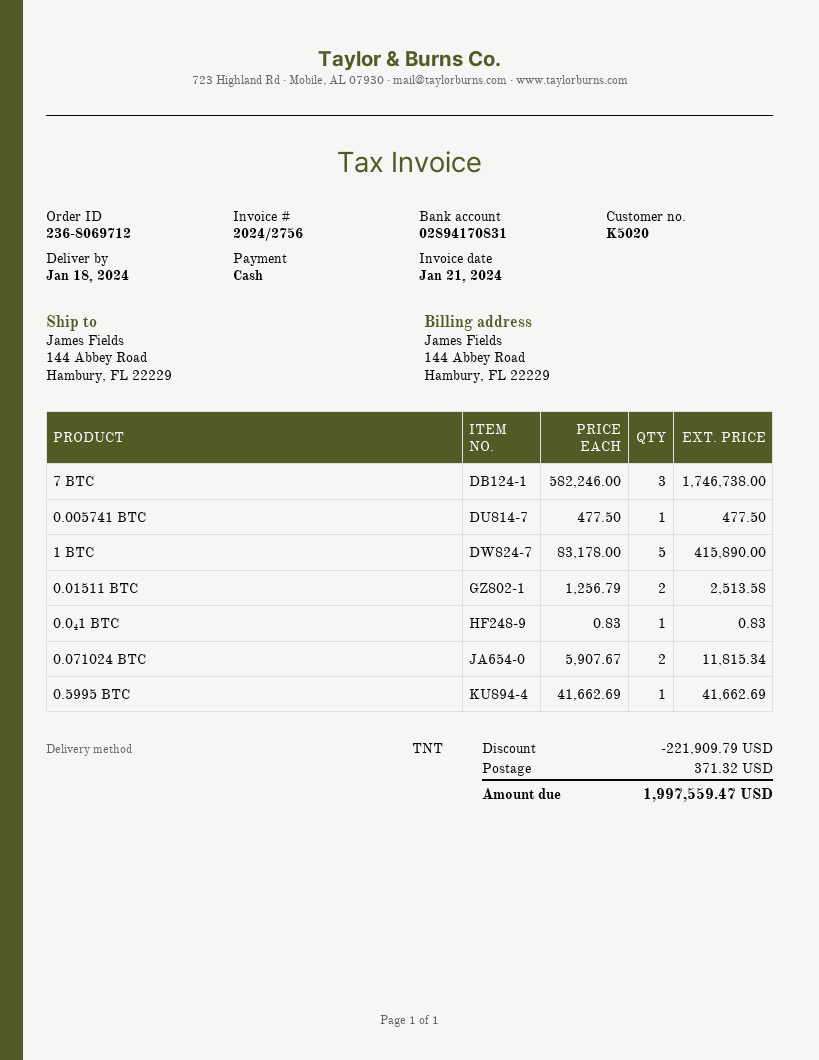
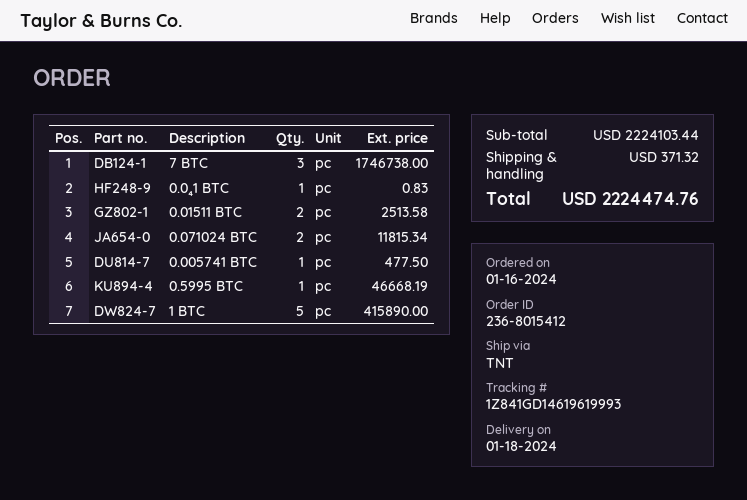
order number: 236-8069712 -> 236-8015412
0.5995 BTC: 1 for 41662.69 -> 1 for 46668.19
discount: 221909.79 -> none
total: 1997559.47 -> 2224474.76

